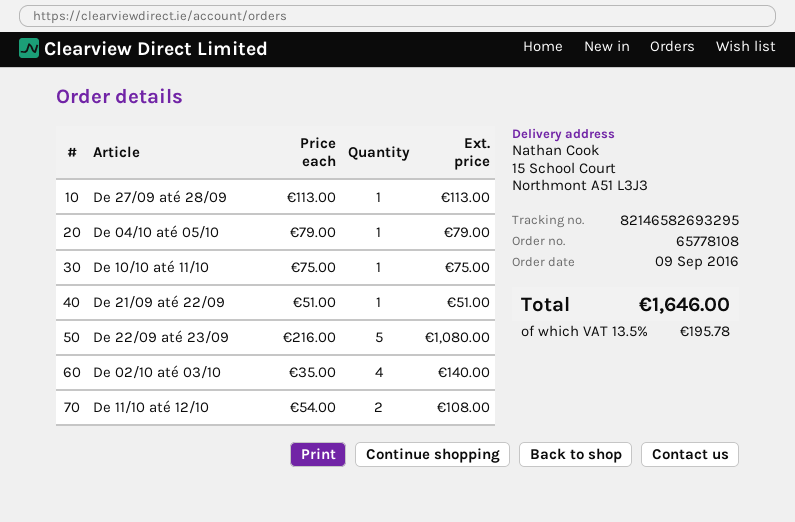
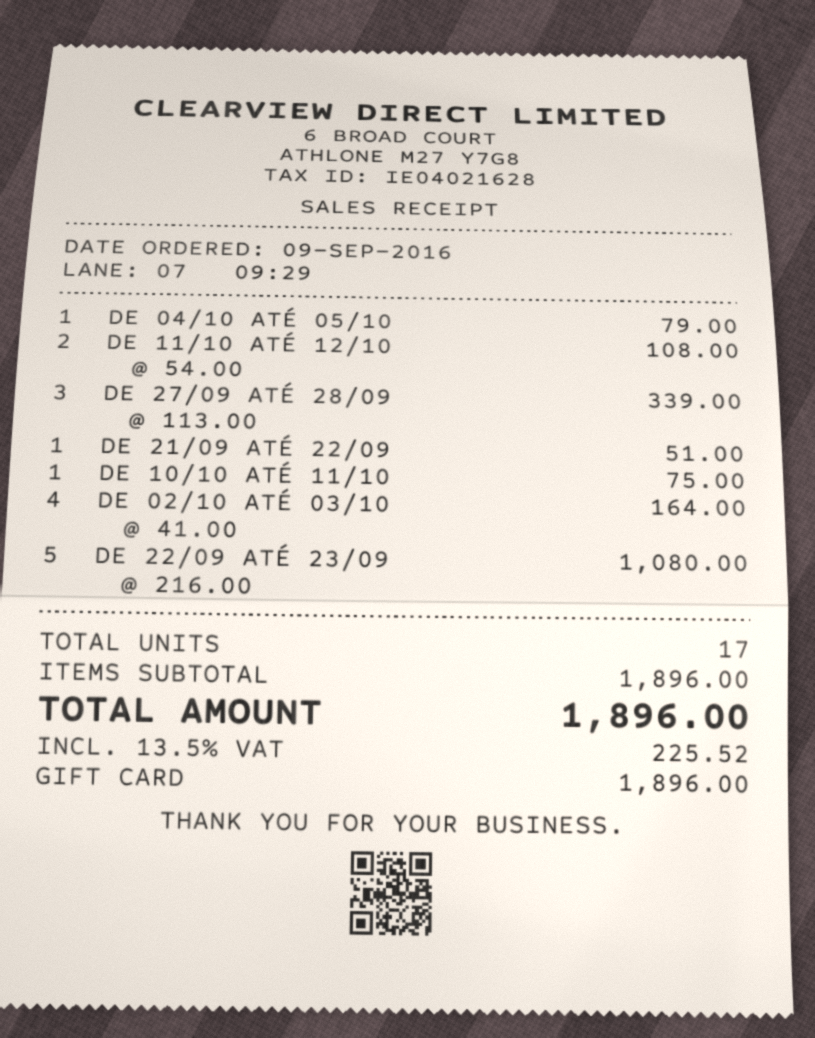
De 27/09 até 28/09: 1 x 113.00 = 113.00 -> 3 x 113.00 = 339.00
De 02/10 até 03/10: 4 x 35.00 = 140.00 -> 4 x 41.00 = 164.00
tax: 13.5% = 195.78 -> 13.5% = 225.52
total: 1646.00 -> 1896.00

